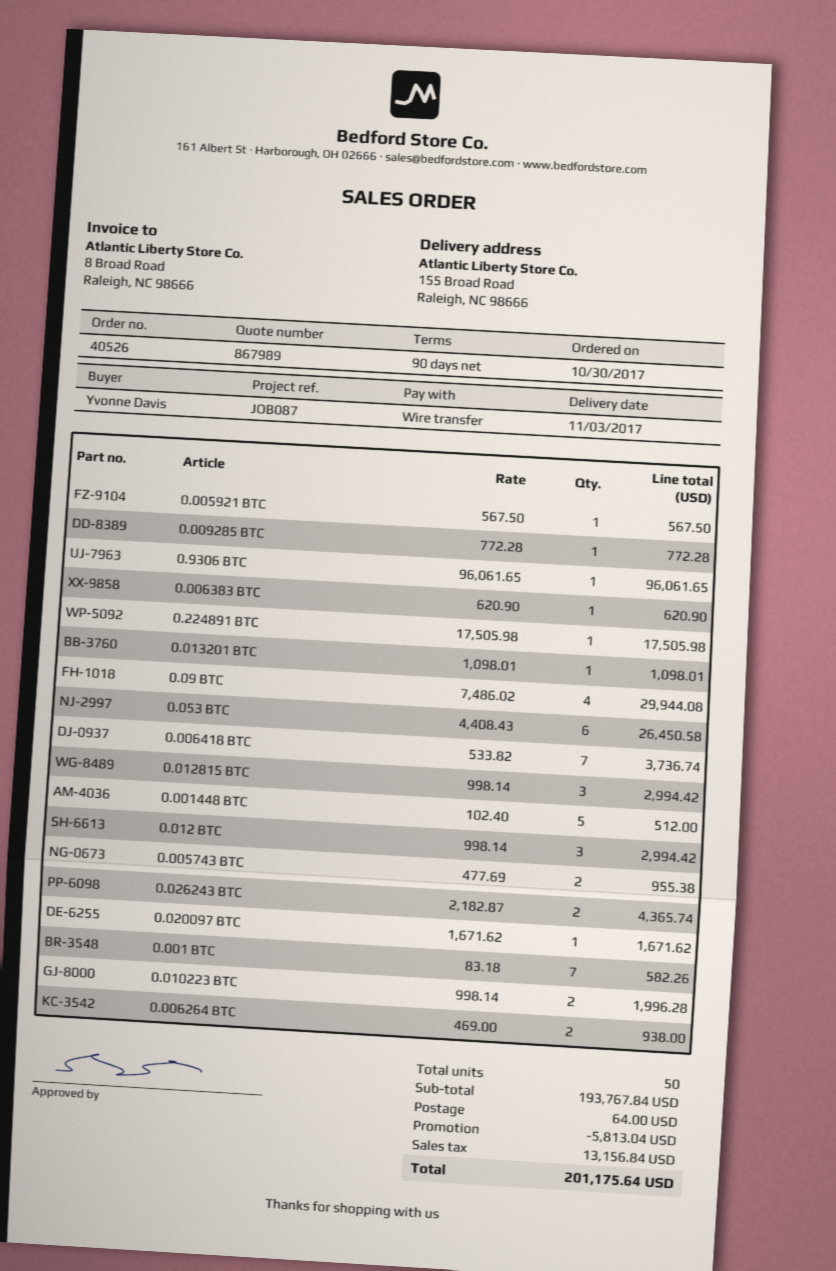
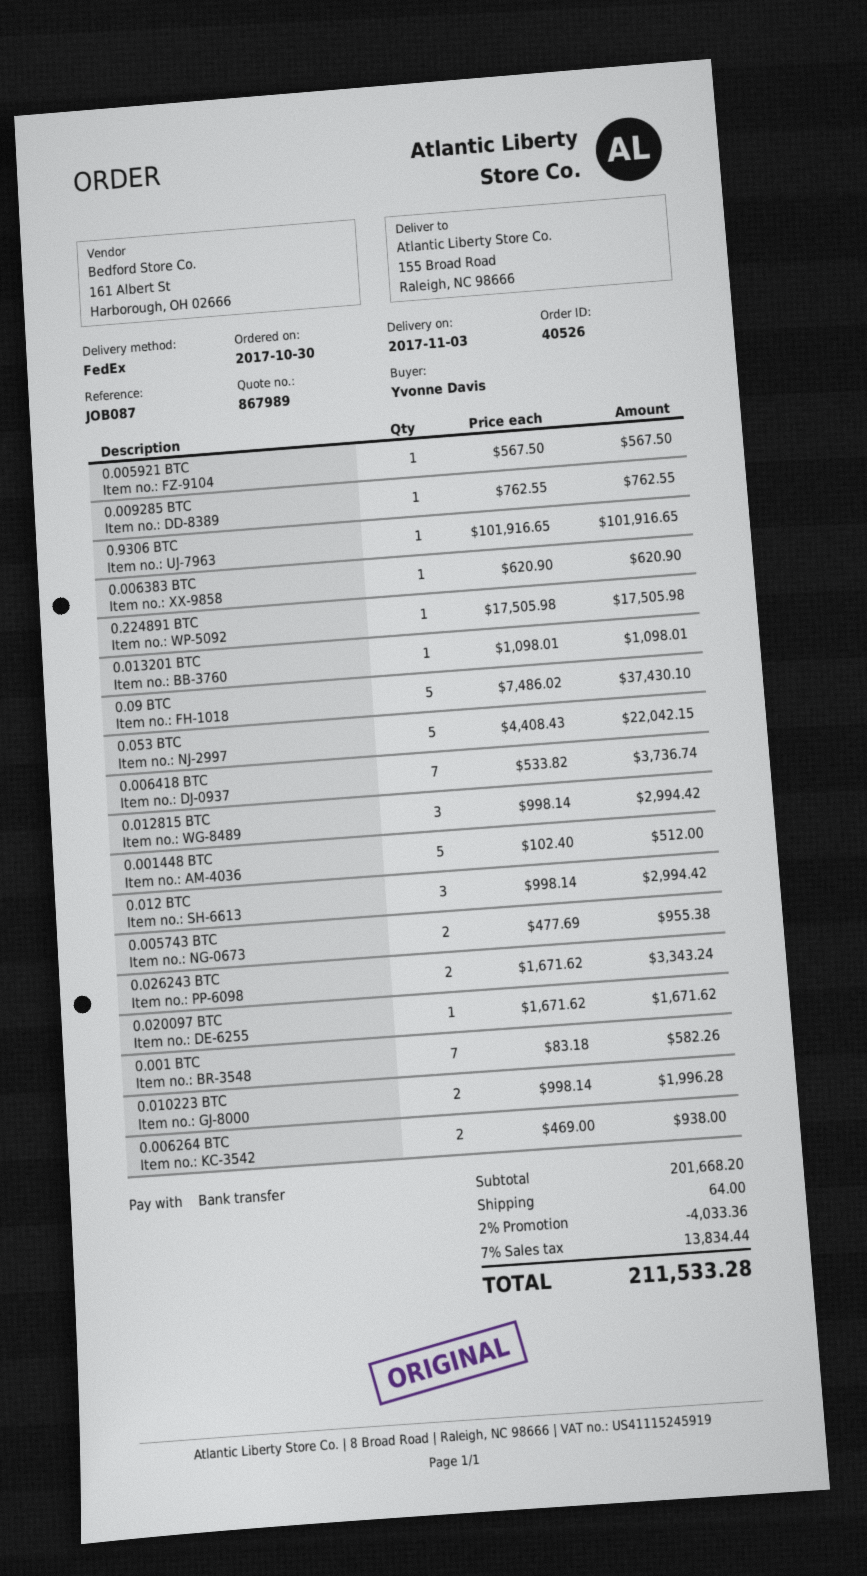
0.009285 BTC: 1 x 772.28 = 772.28 -> 1 x 762.55 = 762.55
0.9306 BTC: 1 x 96061.65 = 96061.65 -> 1 x 101916.65 = 101916.65
0.09 BTC: 4 x 7486.02 = 29944.08 -> 5 x 7486.02 = 37430.10
0.053 BTC: 6 x 4408.43 = 26450.58 -> 5 x 4408.43 = 22042.15
0.026243 BTC: 2 x 2182.87 = 4365.74 -> 2 x 1671.62 = 3343.24
subtotal: 193767.84 -> 201668.20
discount: 5813.04 -> 4033.36
tax: 13156.84 -> 13834.44
total: 201175.64 -> 211533.28

